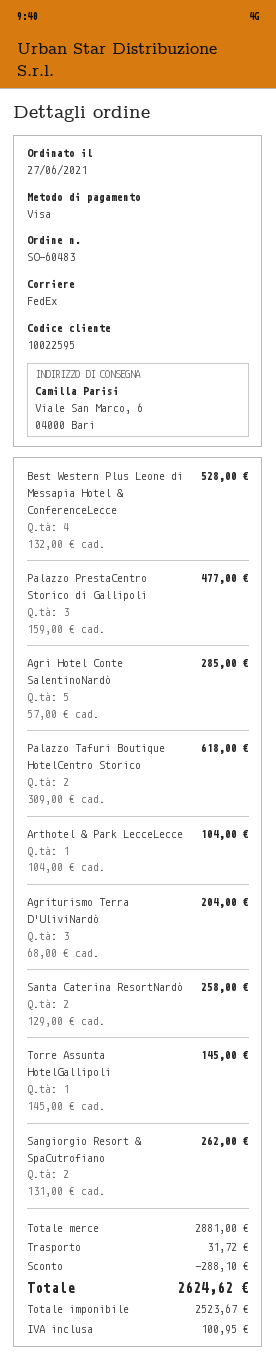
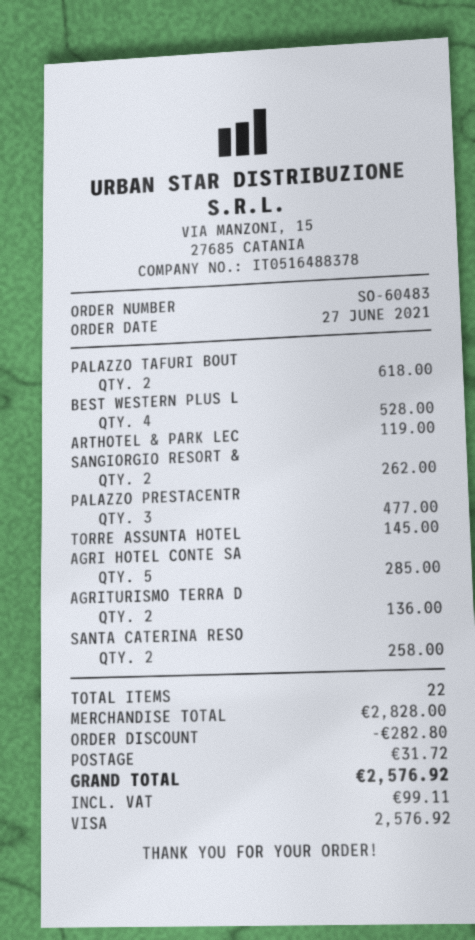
Arthotel & Park LecceLecce: 1 for 104.00 -> 1 for 119.00
Agriturismo Terra D'UliviNardò: 3 for 204.00 -> 2 for 136.00
subtotal: 2881.00 -> 2828.00
discount: 288.10 -> 282.80
tax: 100.95 -> 99.11
total: 2624.62 -> 2576.92

